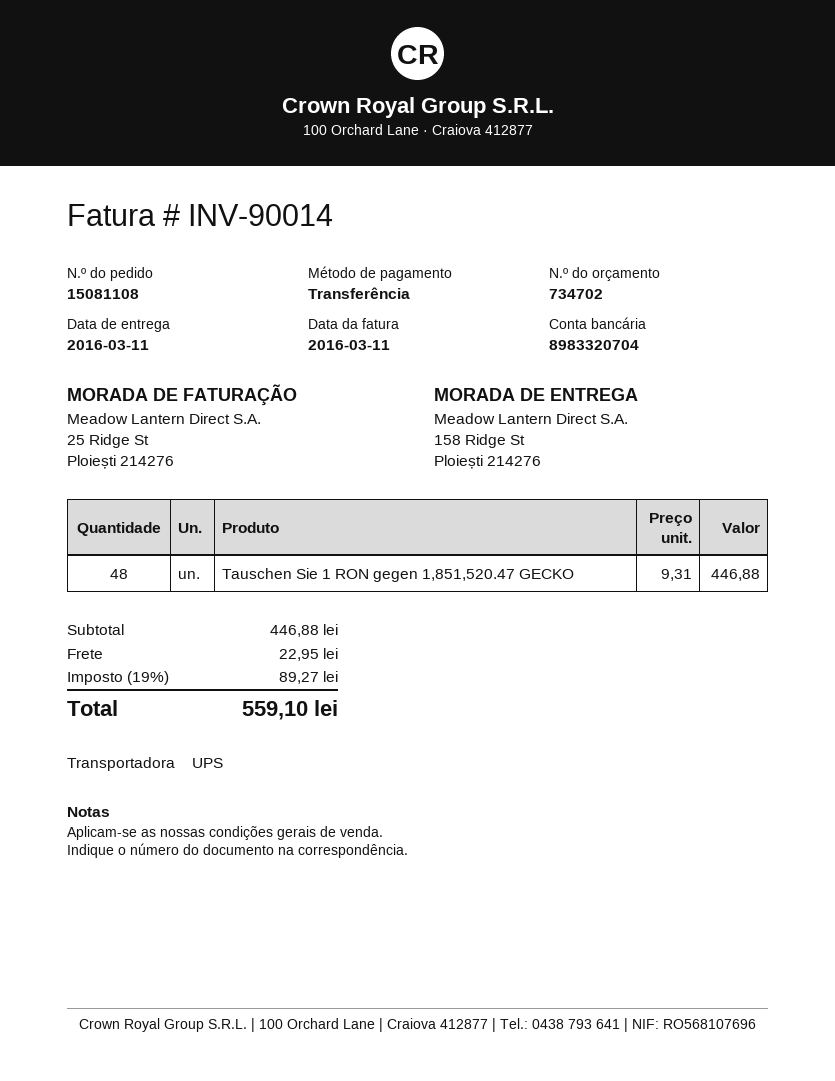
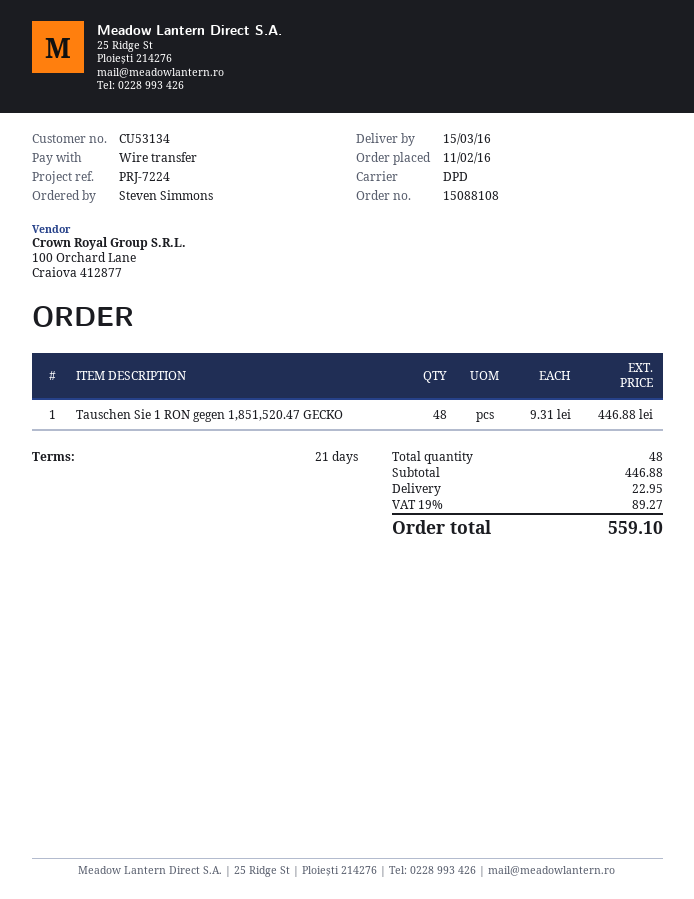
order number: 15081108 -> 15088108
delivery date: 2016-03-11 -> 2016-03-15
shipping method: UPS -> DPD

